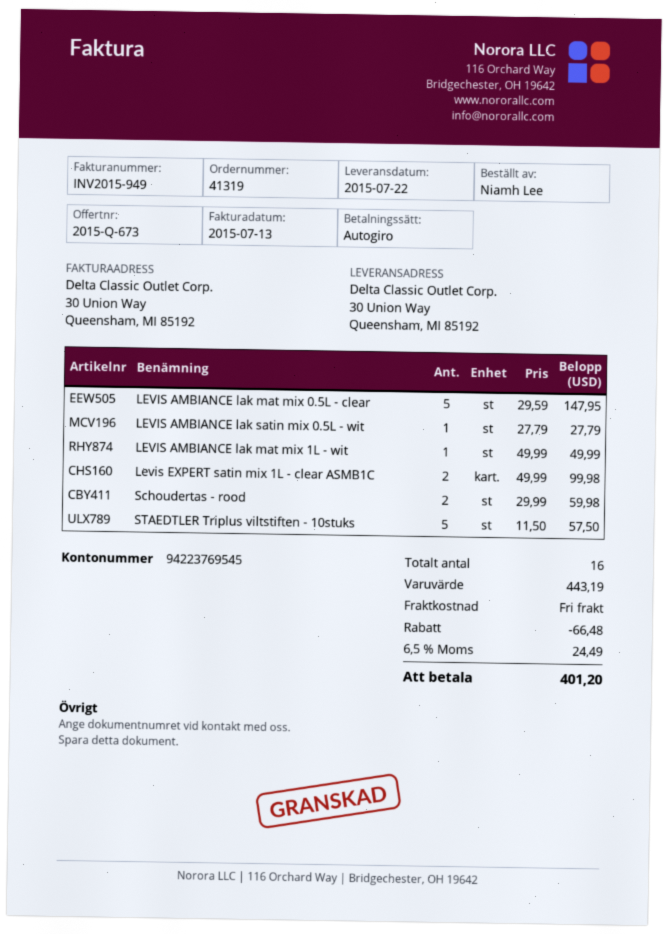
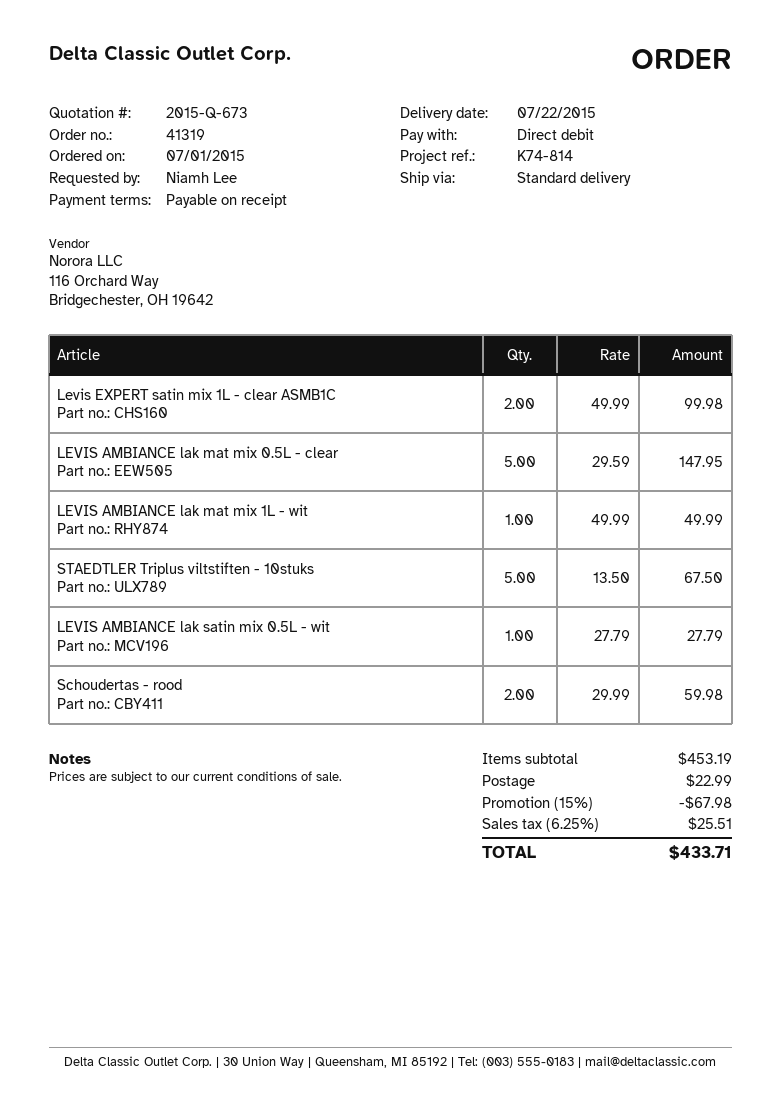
STAEDTLER Triplus viltstiften - 10stuks: 5 x 11.50 = 57.50 -> 5 x 13.50 = 67.50
subtotal: 443.19 -> 453.19
discount: 66.48 -> 67.98
shipping: 0.00 -> 22.99
tax: 6.5% = 24.49 -> 6.25% = 25.51
total: 401.20 -> 433.71

